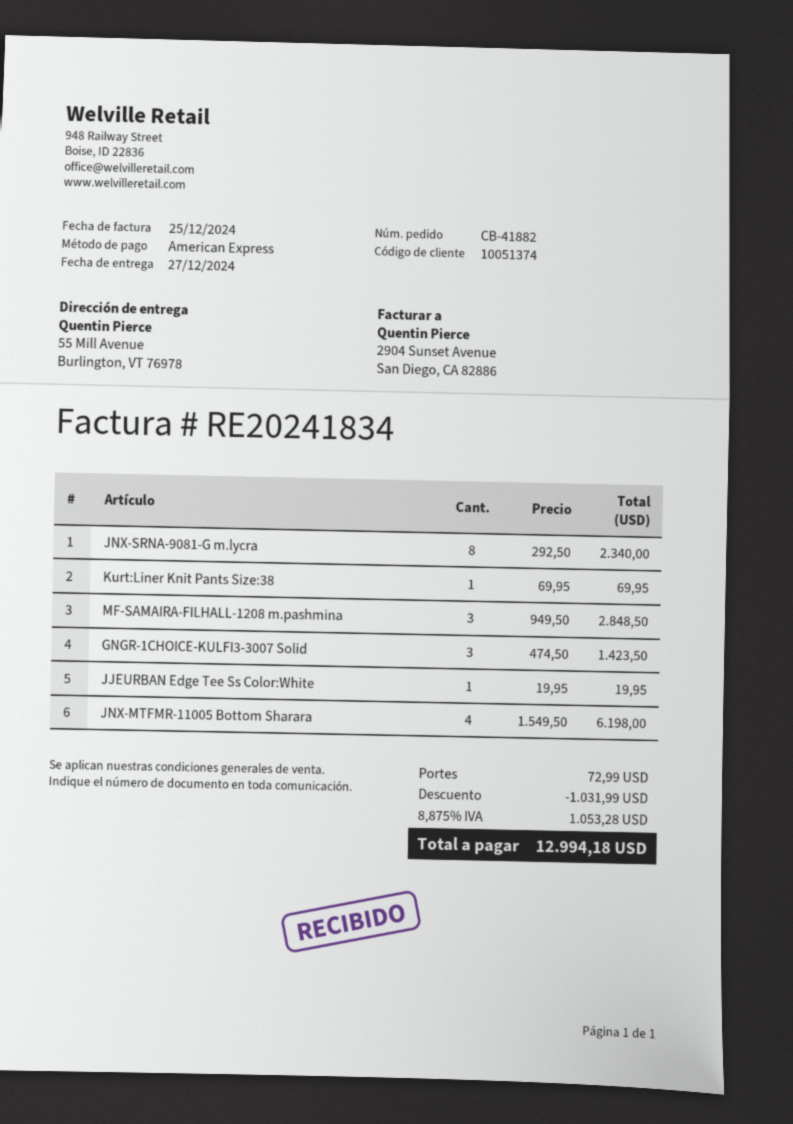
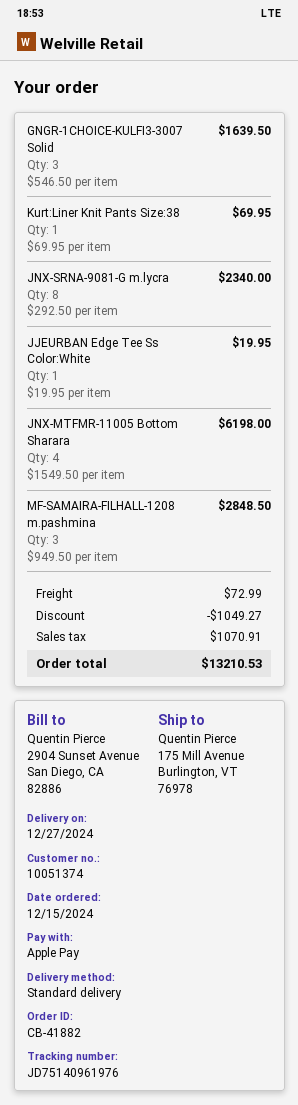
payment method: American Express -> Apple Pay
ship to: 55 Mill Avenue, Burlington, VT 76978 -> 175 Mill Avenue, Burlington, VT 76978
GNGR-1CHOICE-KULFI3-3007 Solid: 3 x 474.50 = 1423.50 -> 3 x 546.50 = 1639.50
discount: 1031.99 -> 1049.27
tax: 1053.28 -> 1070.91
total: 12994.18 -> 13210.53

